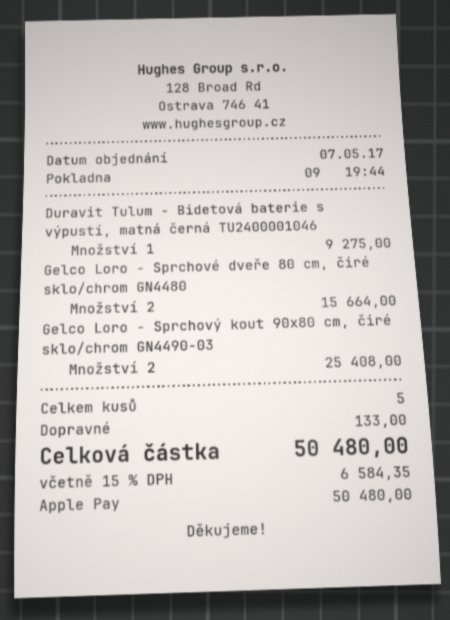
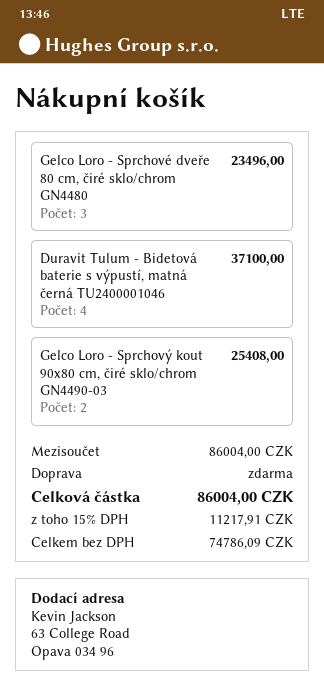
Duravit Tulum - Bidetová baterie s výpustí, matná černá TU2400001046: 1 for 9275.00 -> 4 for 37100.00
Gelco Loro - Sprchové dveře 80 cm, čiré sklo/chrom GN4480: 2 for 15664.00 -> 3 for 23496.00
shipping: 133.00 -> 0.00
tax: 15% = 6584.35 -> 15% = 11217.91
total: 50480.00 -> 86004.00

